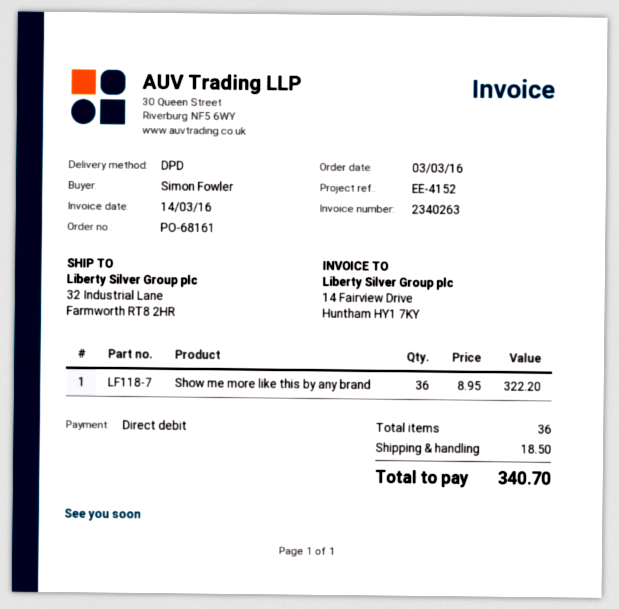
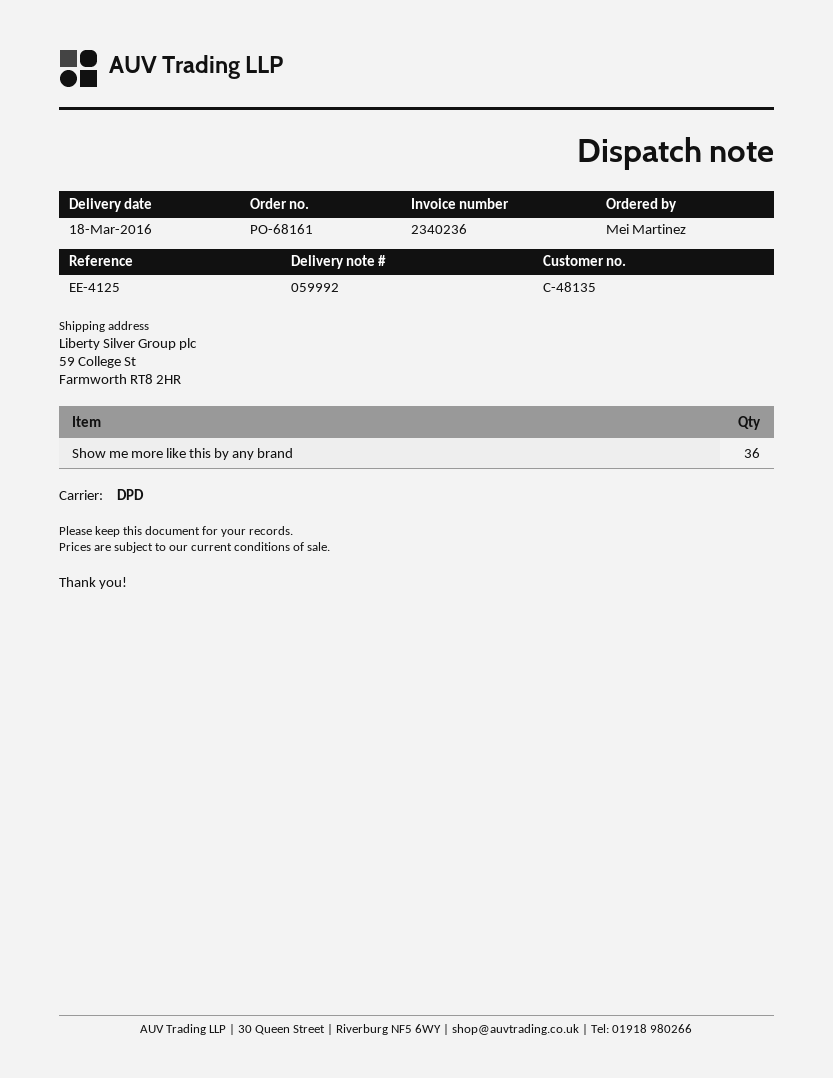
invoice number: 2340263 -> 2340236
reference: EE-4152 -> EE-4125
ordered by: Simon Fowler -> Mei Martinez
ship to: 32 Industrial Lane, Farmworth RT8 2HR -> 59 College St, Farmworth RT8 2HR

